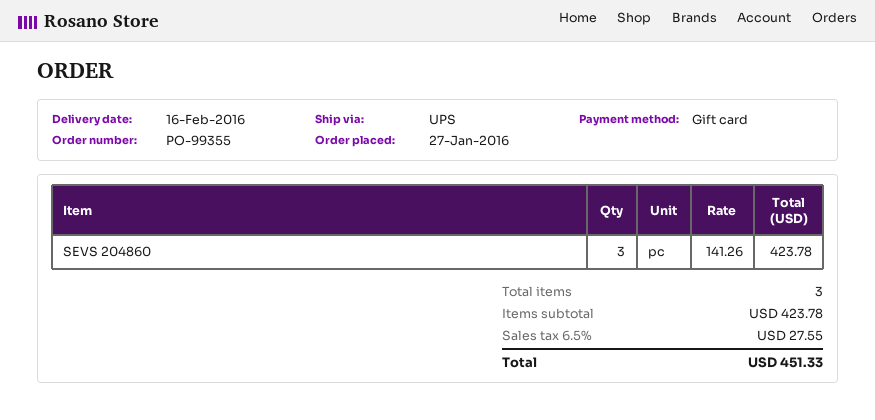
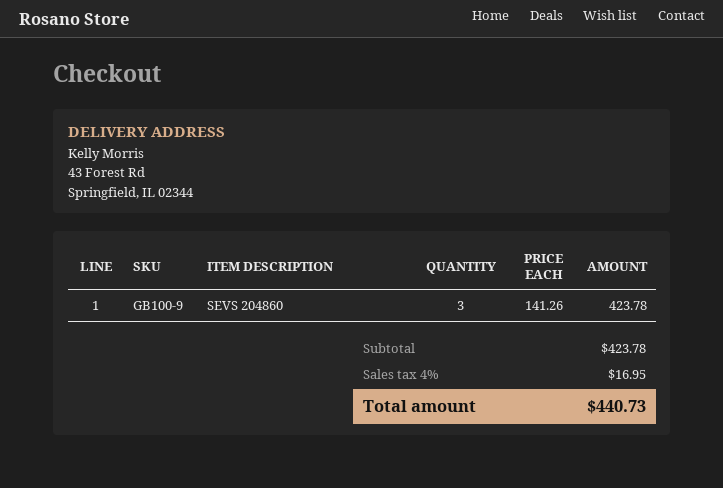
tax: 6.5% = 27.55 -> 4% = 16.95
total: 451.33 -> 440.73

